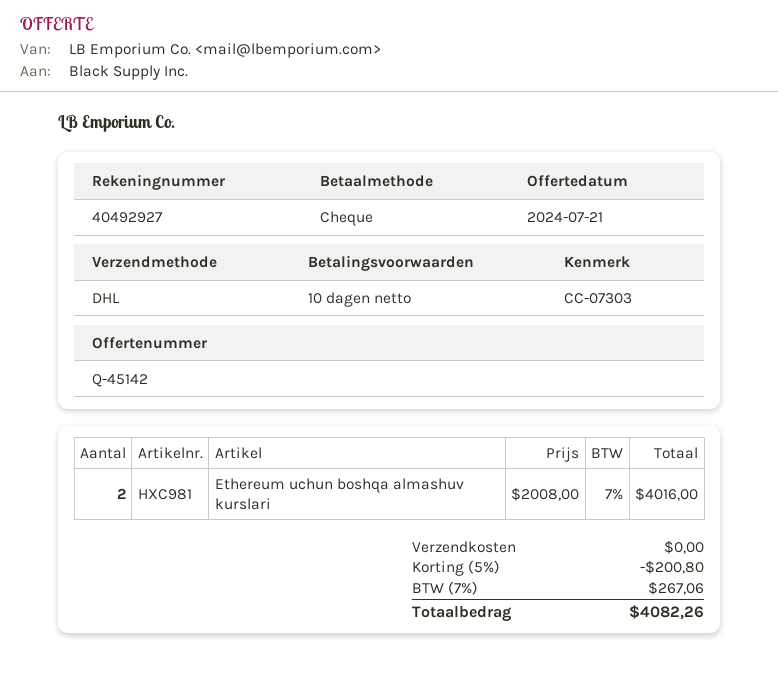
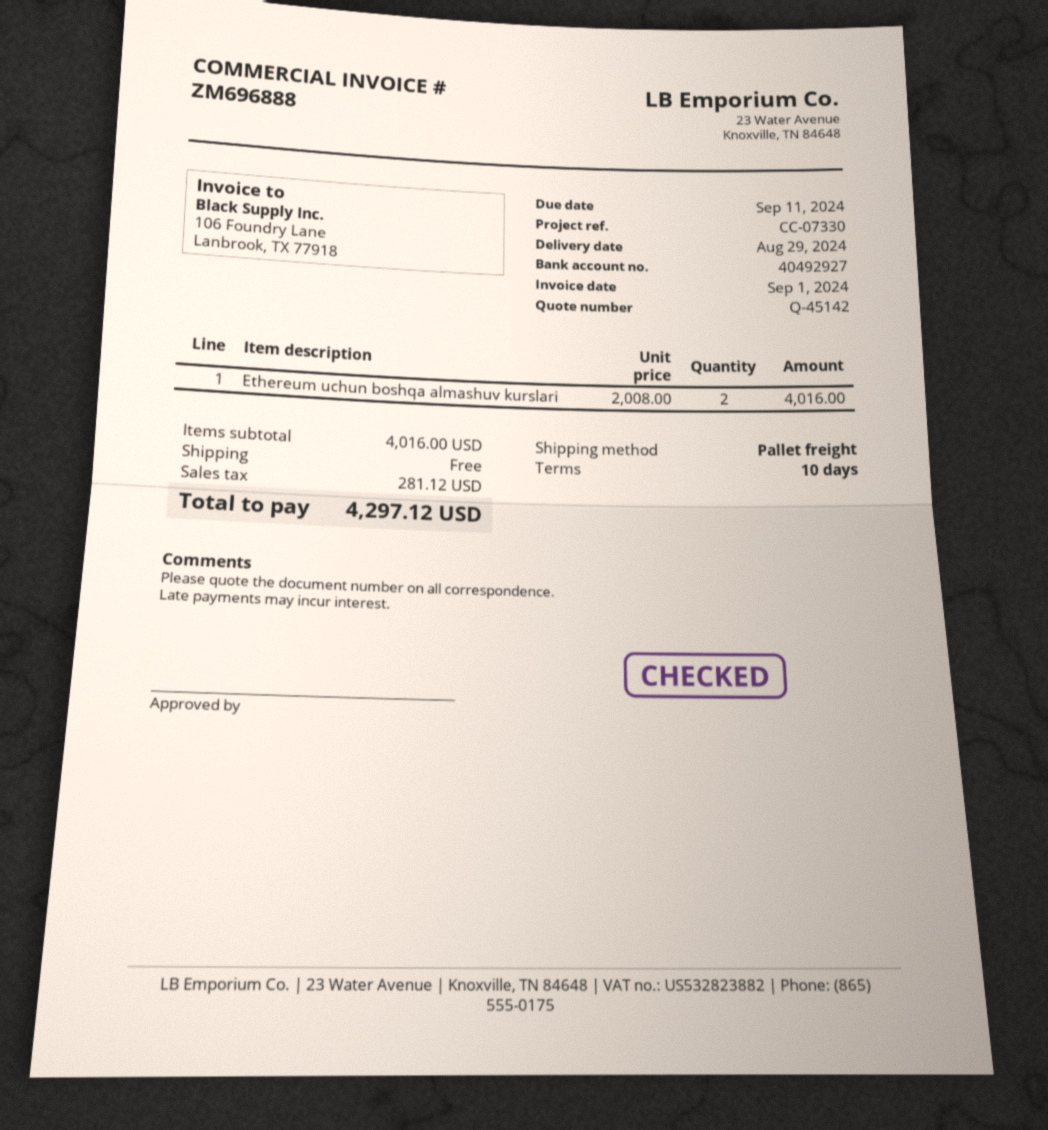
reference: CC-07303 -> CC-07330
shipping method: DHL -> pallet freight
discount: 5% = 200.80 -> none
tax: 267.06 -> 281.12
total: 4082.26 -> 4297.12

